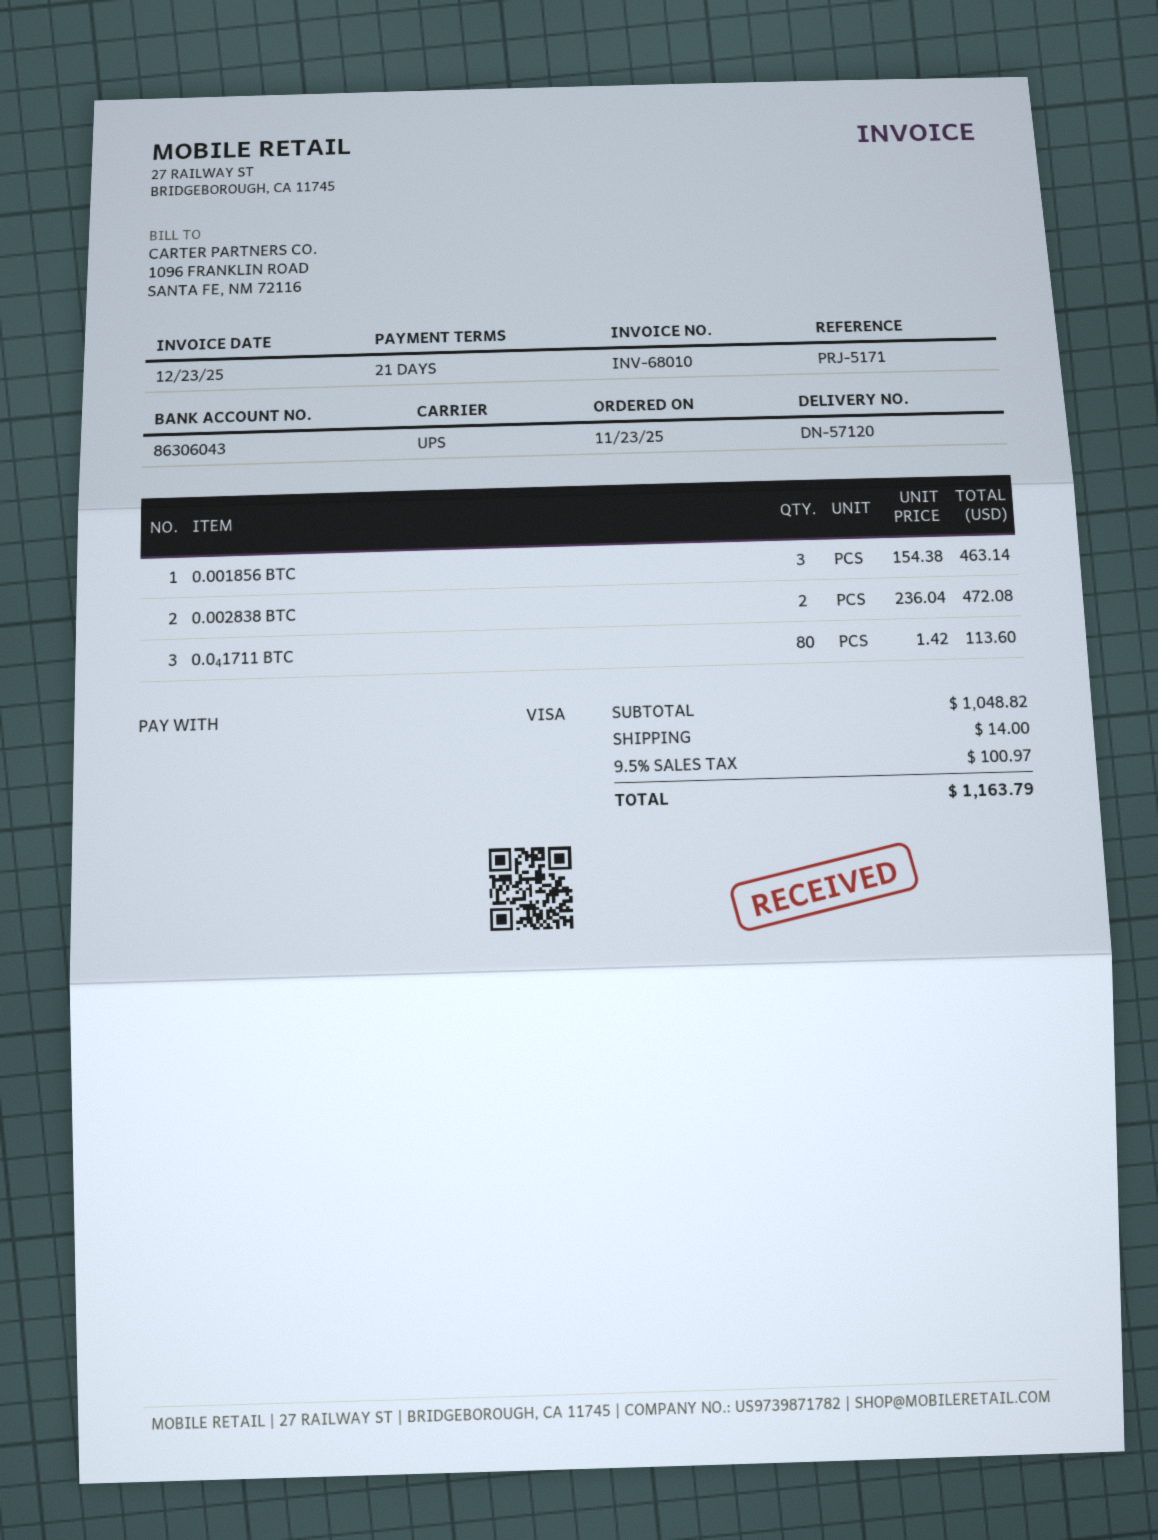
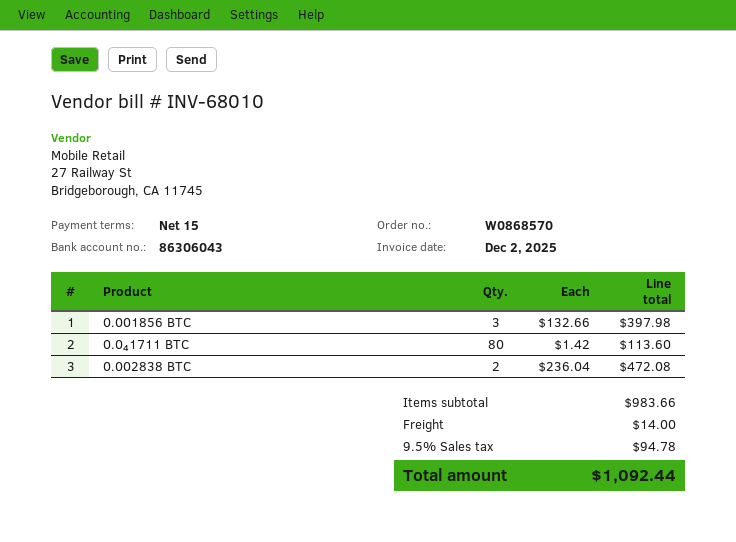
invoice date: 2025-12-23 -> 2025-12-02
payment terms: 21 days -> 15 days
0.001856 BTC: 3 x 154.38 = 463.14 -> 3 x 132.66 = 397.98
subtotal: 1048.82 -> 983.66
tax: 9.5% = 100.97 -> 9.5% = 94.78
total: 1163.79 -> 1092.44

